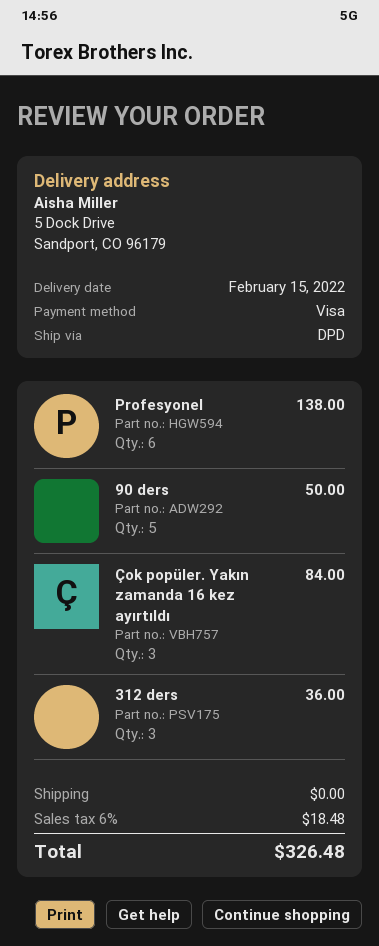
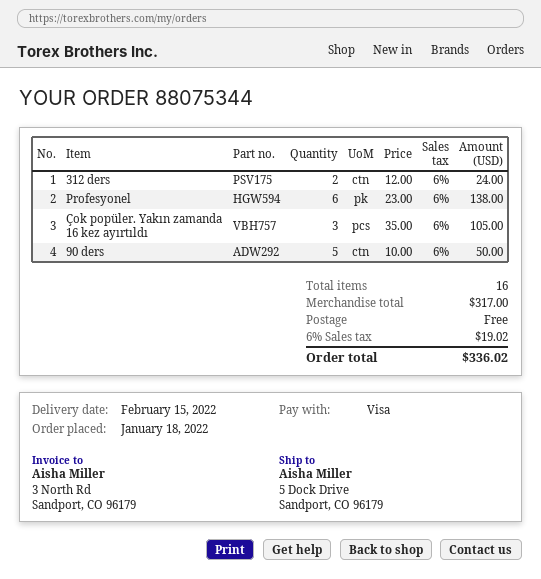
Çok popüler. Yakın zamanda 16 kez ayırtıldı: 3 for 84.00 -> 3 for 105.00
312 ders: 3 for 36.00 -> 2 for 24.00
tax: 6% = 18.48 -> 6% = 19.02
total: 326.48 -> 336.02

